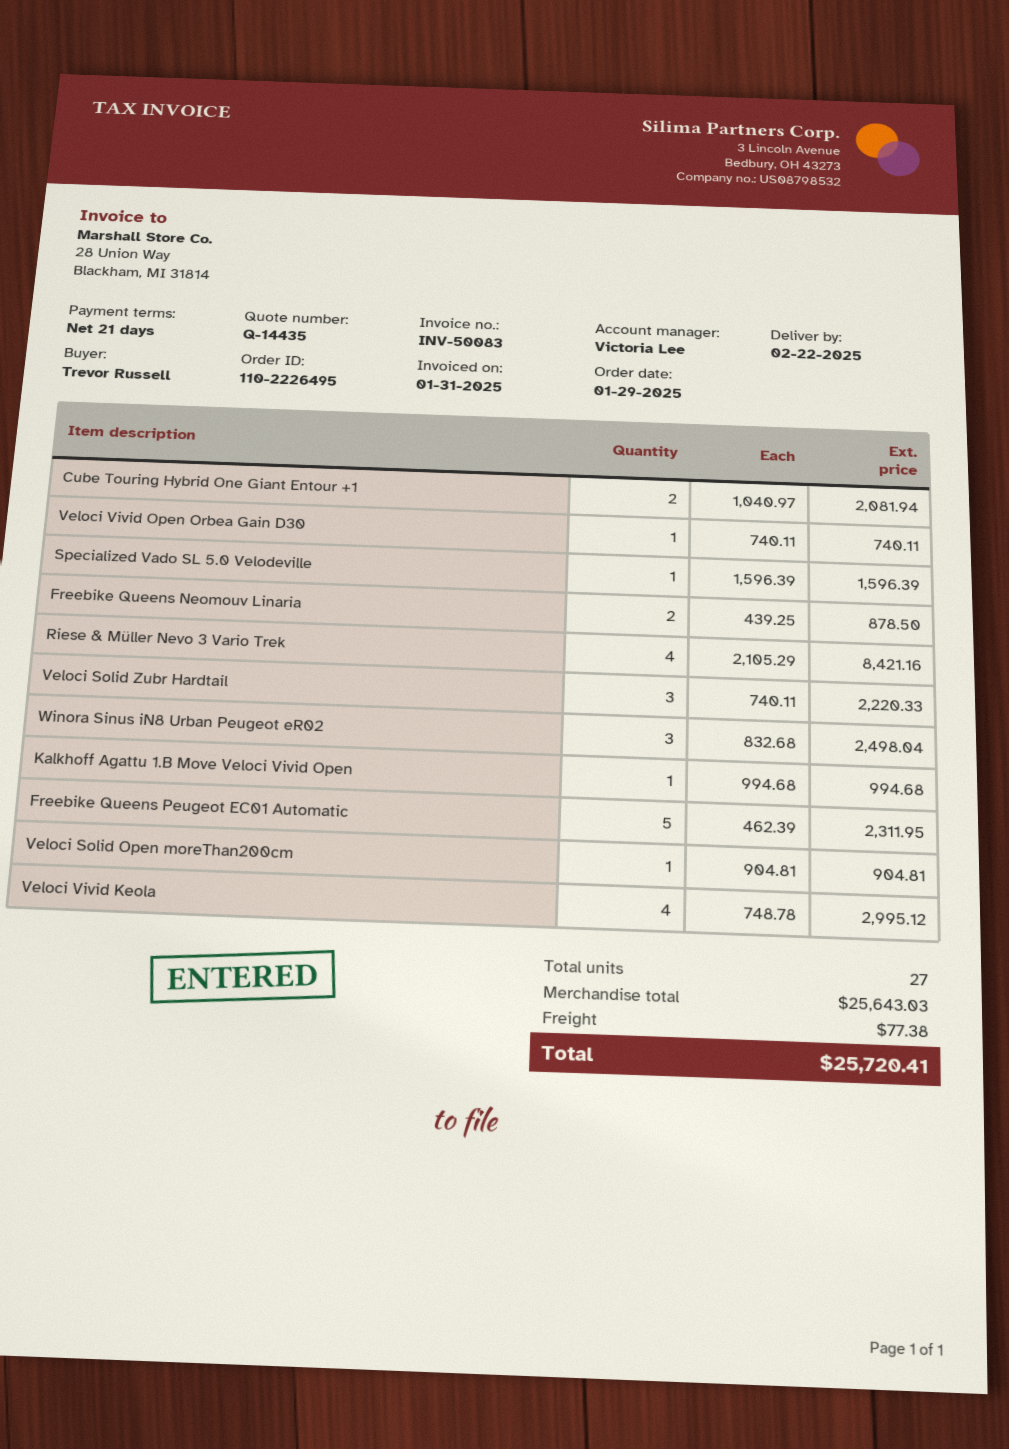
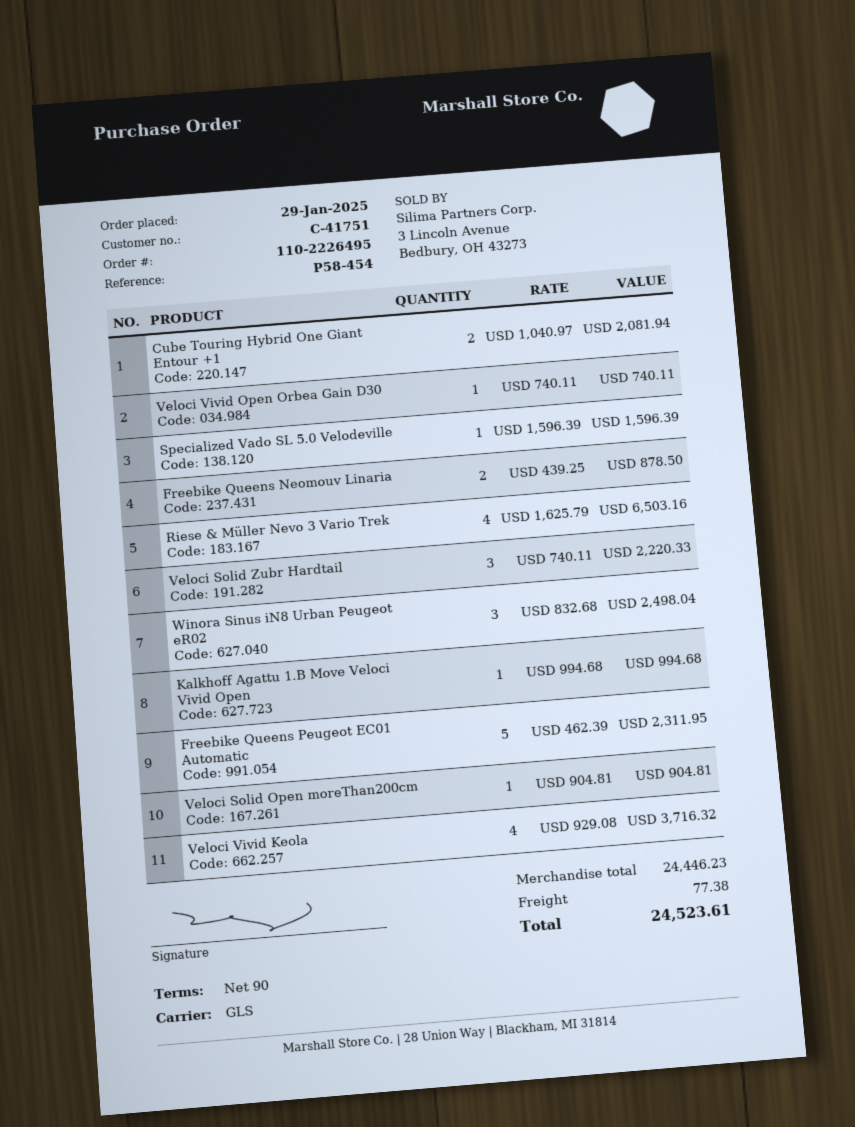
payment terms: 21 days -> 90 days
Riese & Müller Nevo 3 Vario Trek: 4 x 2105.29 = 8421.16 -> 4 x 1625.79 = 6503.16
Veloci Vivid Keola: 4 x 748.78 = 2995.12 -> 4 x 929.08 = 3716.32
subtotal: 25643.03 -> 24446.23
total: 25720.41 -> 24523.61

